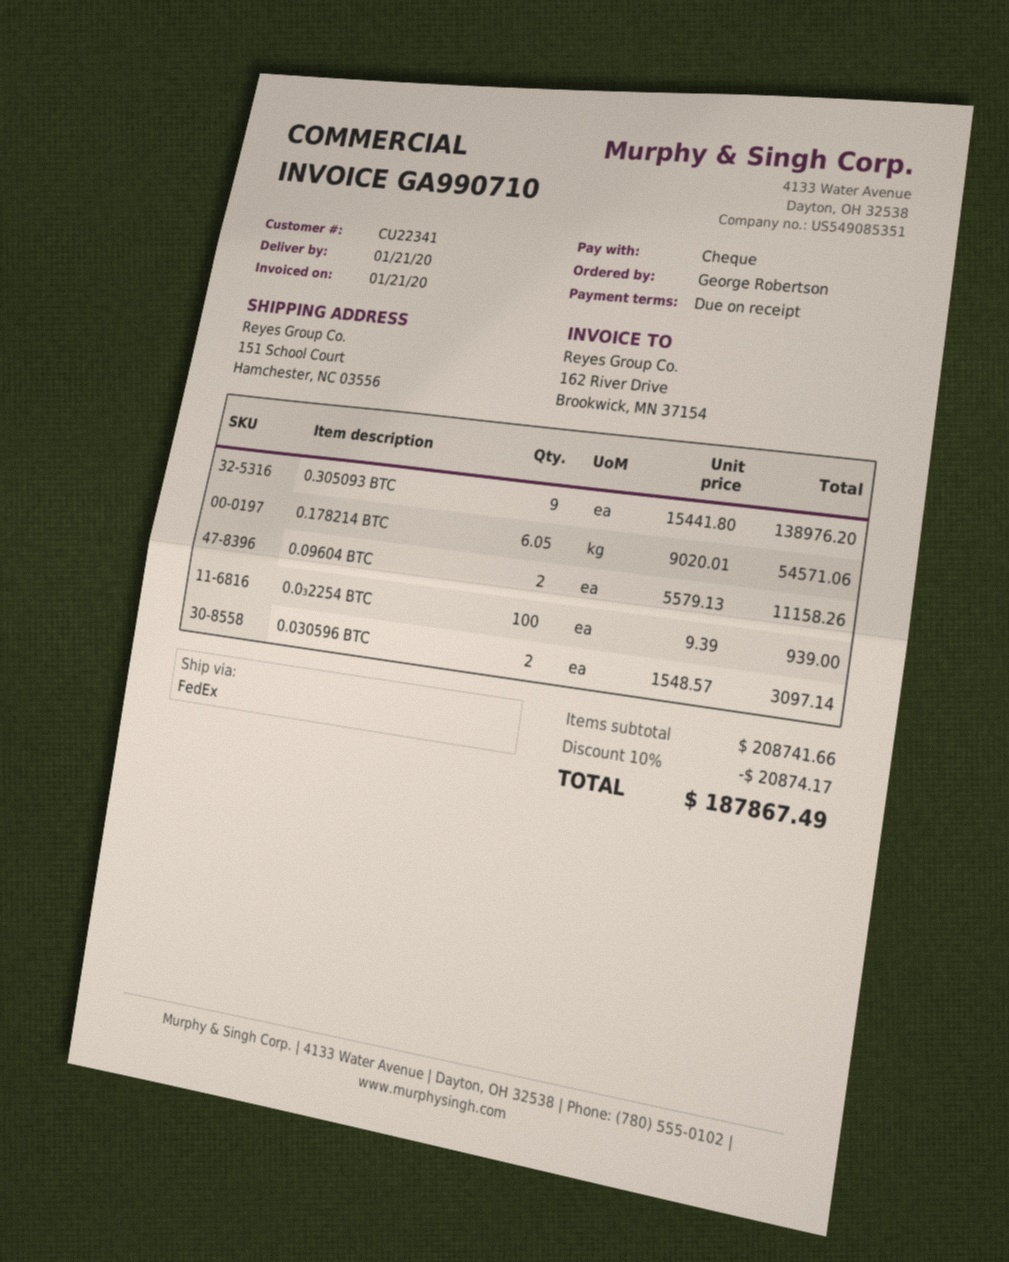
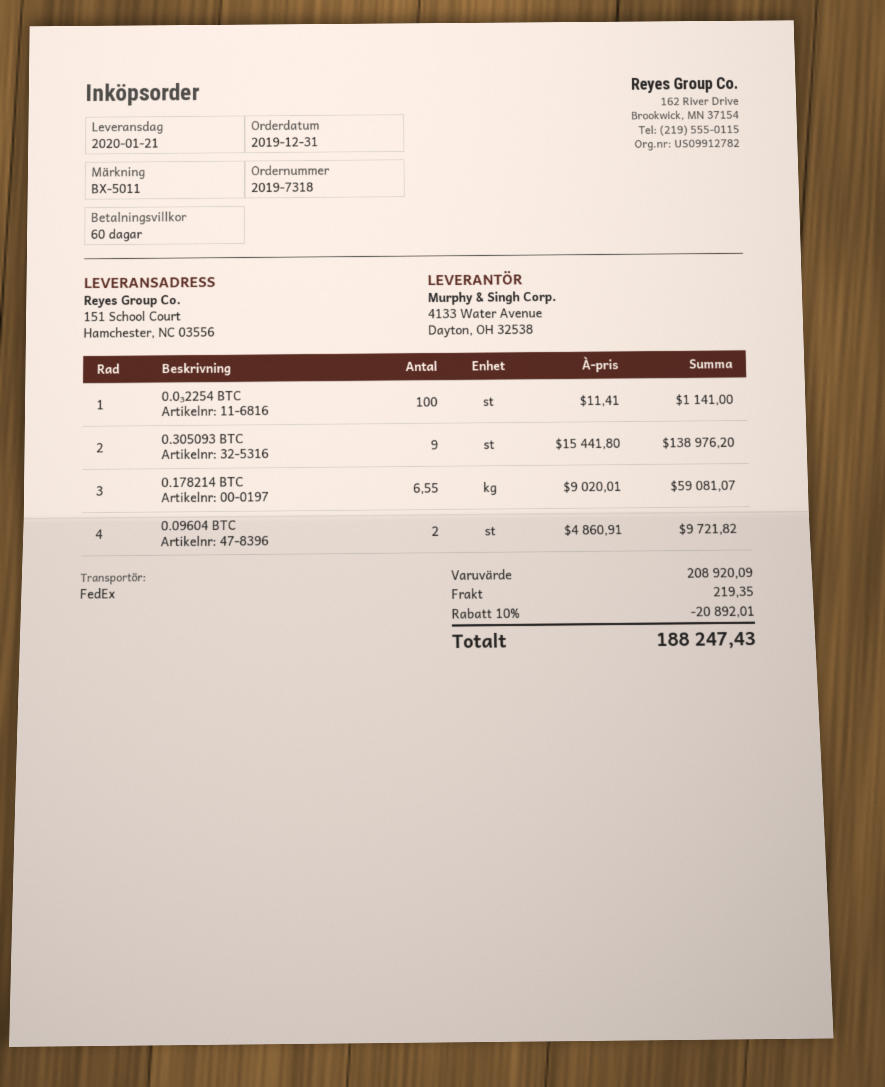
payment terms: on receipt -> 60 days
0.178214 BTC: 6.05 x 9020.01 = 54571.06 -> 6.55 x 9020.01 = 59081.07
0.09604 BTC: 2 x 5579.13 = 11158.26 -> 2 x 4860.91 = 9721.82
0.0₃2254 BTC: 100 x 9.39 = 939.00 -> 100 x 11.41 = 1141.00
0.030596 BTC: 2 x 1548.57 = 3097.14 -> none
subtotal: 208741.66 -> 208920.09
discount: 10% = 20874.17 -> 10% = 20892.01
shipping: none -> 219.35
total: 187867.49 -> 188247.43

